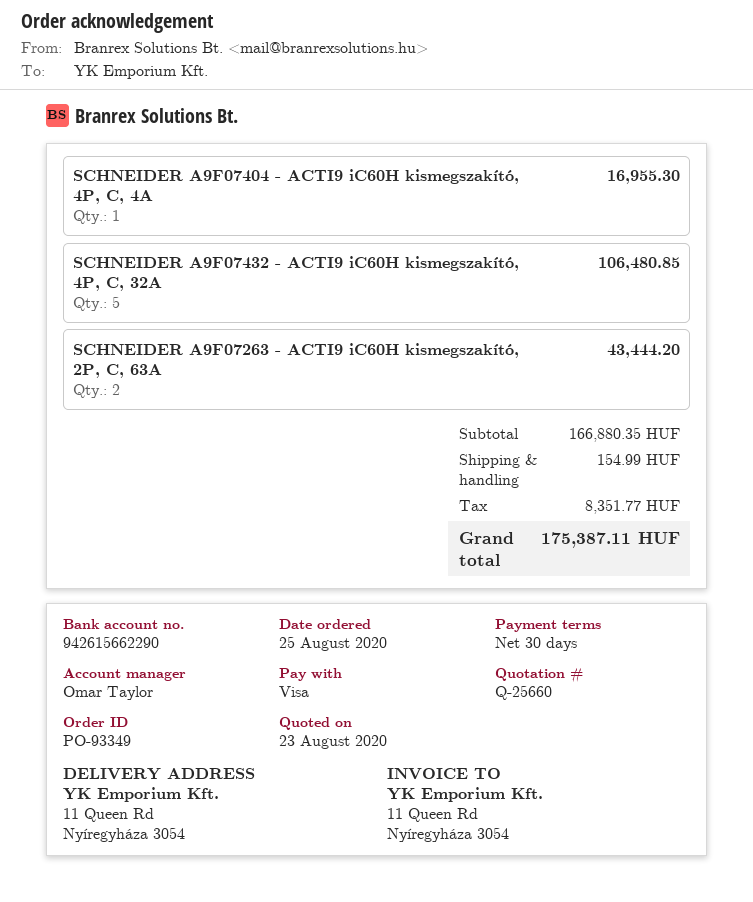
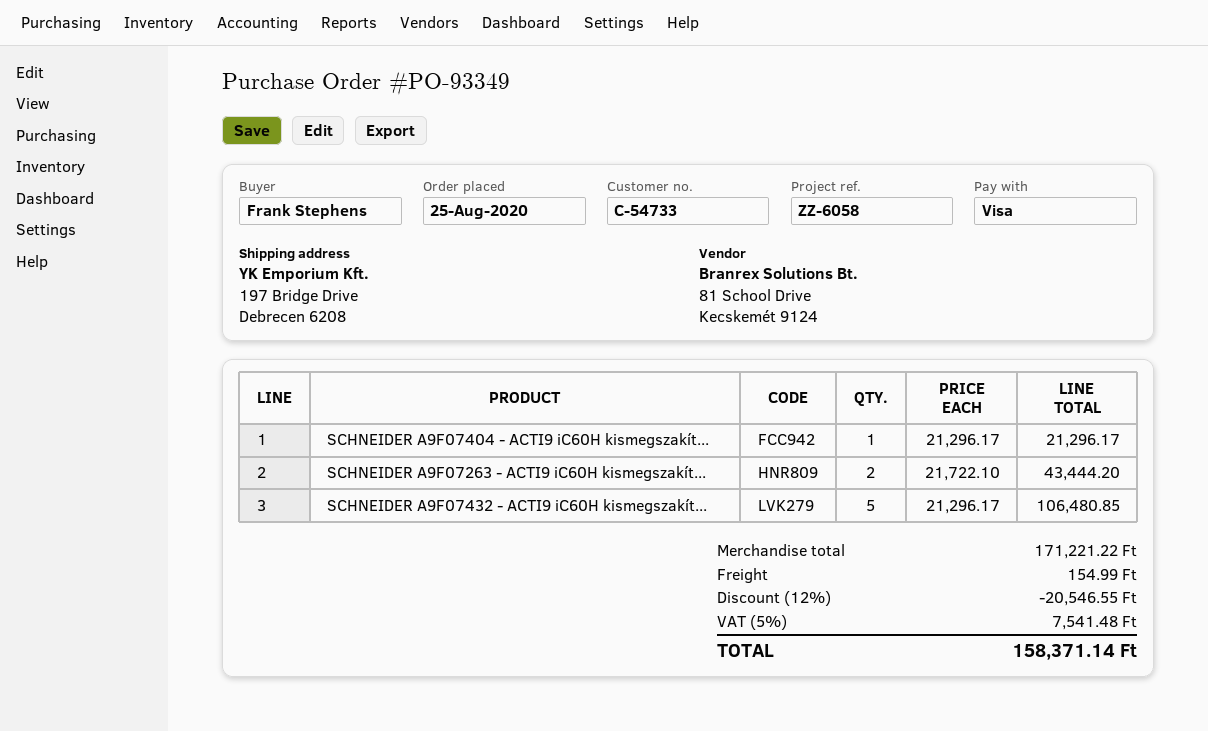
ship to: 11 Queen Rd, Nyíregyháza 3054 -> 197 Bridge Drive, Debrecen 6208
SCHNEIDER A9F07404 - ACTI9 iC60H kismegszakító, 4P, C, 4A: 1 for 16955.30 -> 1 for 21296.17
subtotal: 166880.35 -> 171221.22
discount: none -> 12% = 20546.55
tax: 8351.77 -> 7541.48
total: 175387.11 -> 158371.14

